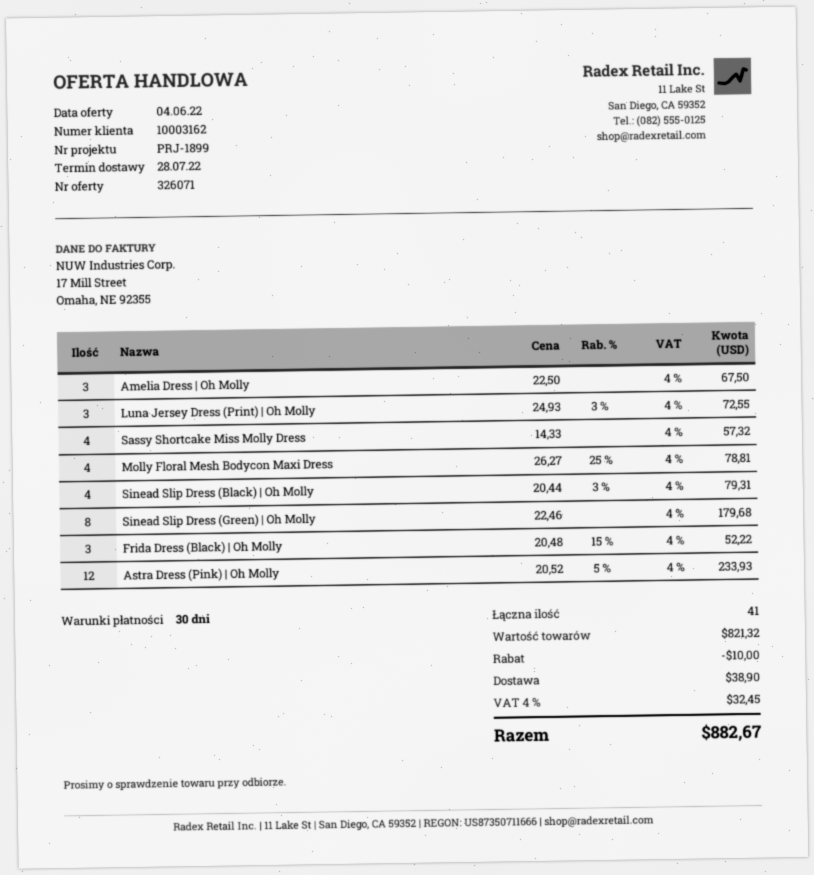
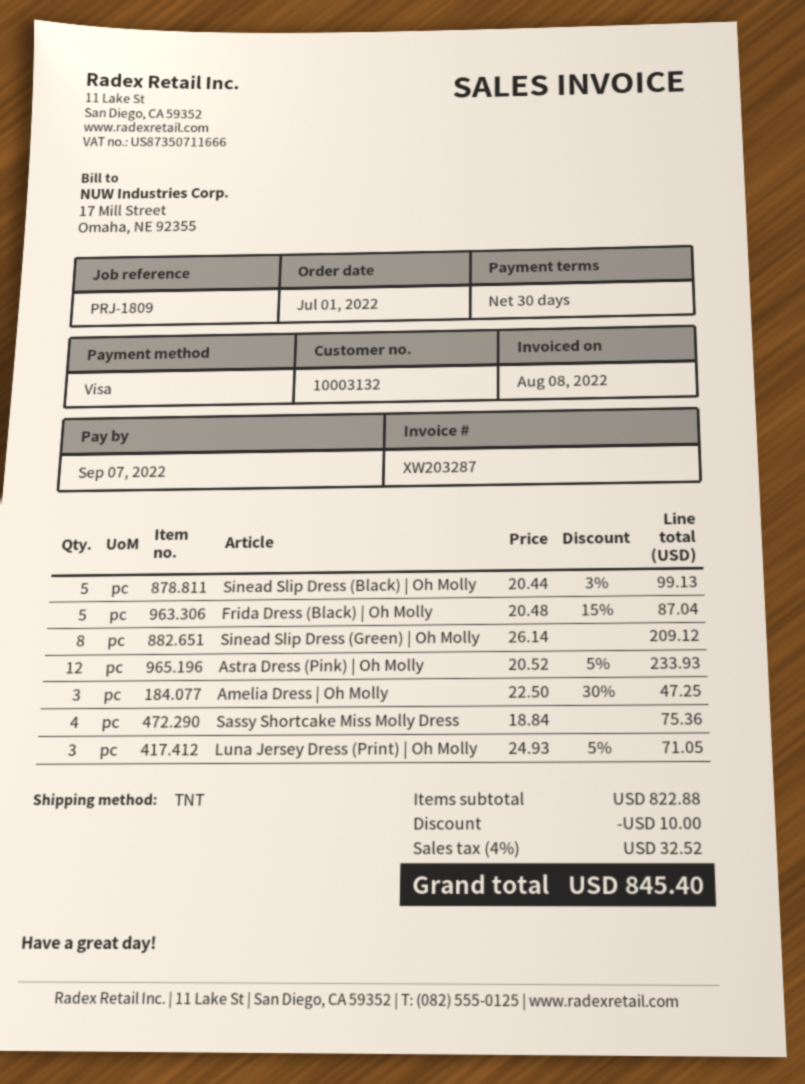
customer number: 10003162 -> 10003132
reference: PRJ-1899 -> PRJ-1809
Amelia Dress | Oh Molly: 3 x 22.50 = 67.50 -> 3 x 22.50 - 30% = 47.25
Luna Jersey Dress (Print) | Oh Molly: 3 x 24.93 - 3% = 72.55 -> 3 x 24.93 - 5% = 71.05
Sassy Shortcake Miss Molly Dress: 4 x 14.33 = 57.32 -> 4 x 18.84 = 75.36
Molly Floral Mesh Bodycon Maxi Dress: 4 x 26.27 - 25% = 78.81 -> none
Sinead Slip Dress (Black) | Oh Molly: 4 x 20.44 - 3% = 79.31 -> 5 x 20.44 - 3% = 99.13
Sinead Slip Dress (Green) | Oh Molly: 8 x 22.46 = 179.68 -> 8 x 26.14 = 209.12
Frida Dress (Black) | Oh Molly: 3 x 20.48 - 15% = 52.22 -> 5 x 20.48 - 15% = 87.04
subtotal: 821.32 -> 822.88
shipping: 38.90 -> none
tax: 4% = 32.45 -> 4% = 32.52
total: 882.67 -> 845.40

